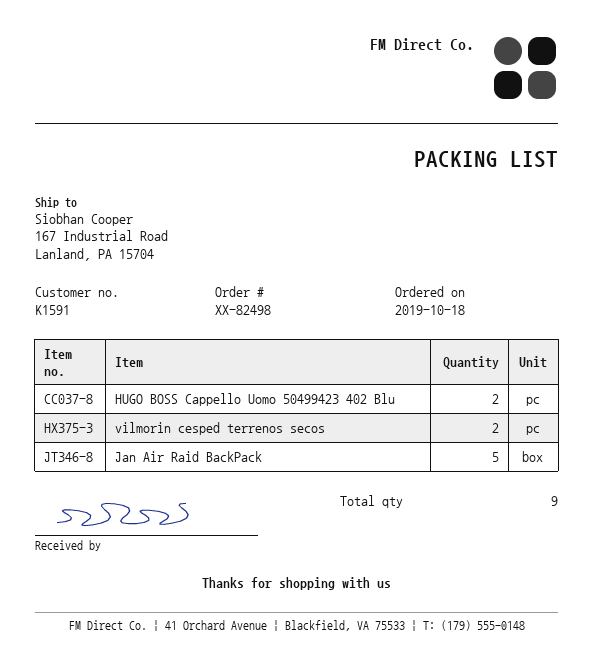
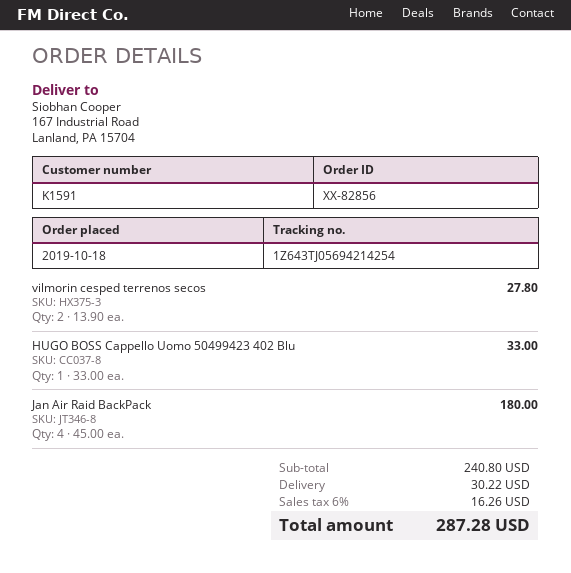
order number: XX-82498 -> XX-82856
HUGO BOSS Cappello Uomo 50499423 402 Blu: 2 -> 1
Jan Air Raid BackPack: 5 -> 4

